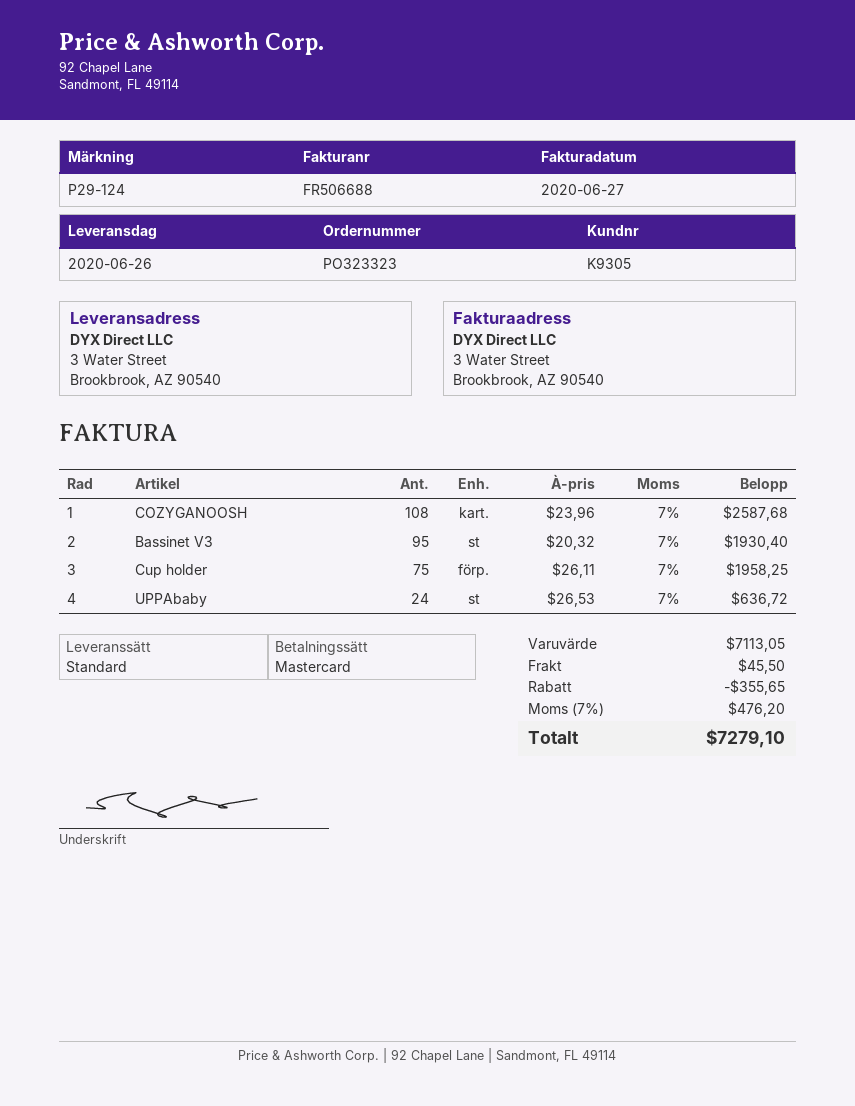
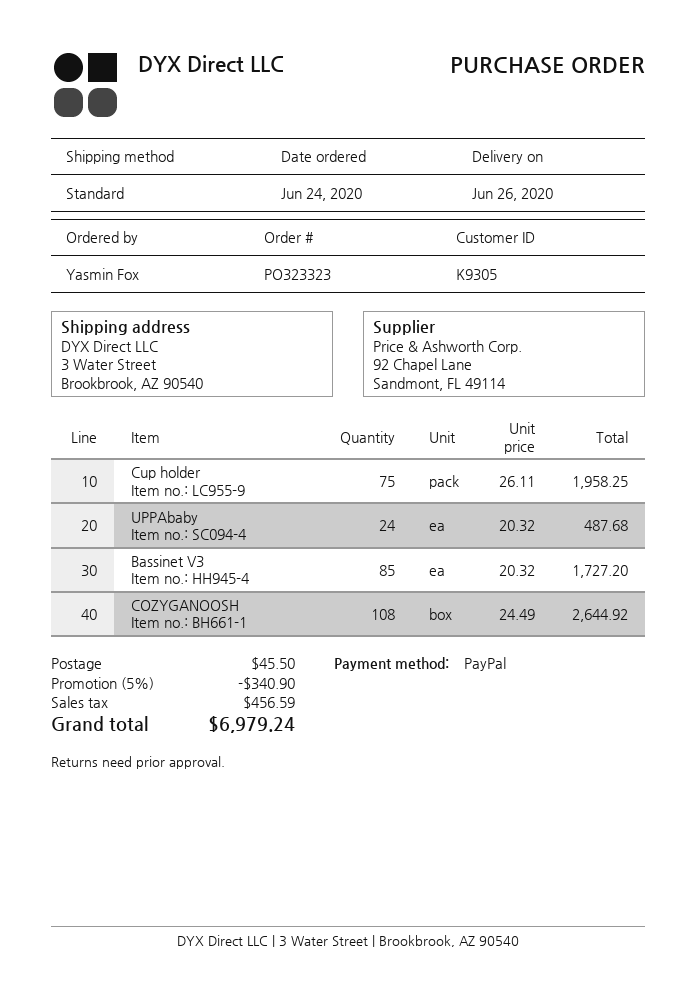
payment method: Mastercard -> PayPal
COZYGANOOSH: 108 x 23.96 = 2587.68 -> 108 x 24.49 = 2644.92
Bassinet V3: 95 x 20.32 = 1930.40 -> 85 x 20.32 = 1727.20
UPPAbaby: 24 x 26.53 = 636.72 -> 24 x 20.32 = 487.68
discount: 355.65 -> 340.90
tax: 476.20 -> 456.59
total: 7279.10 -> 6979.24

